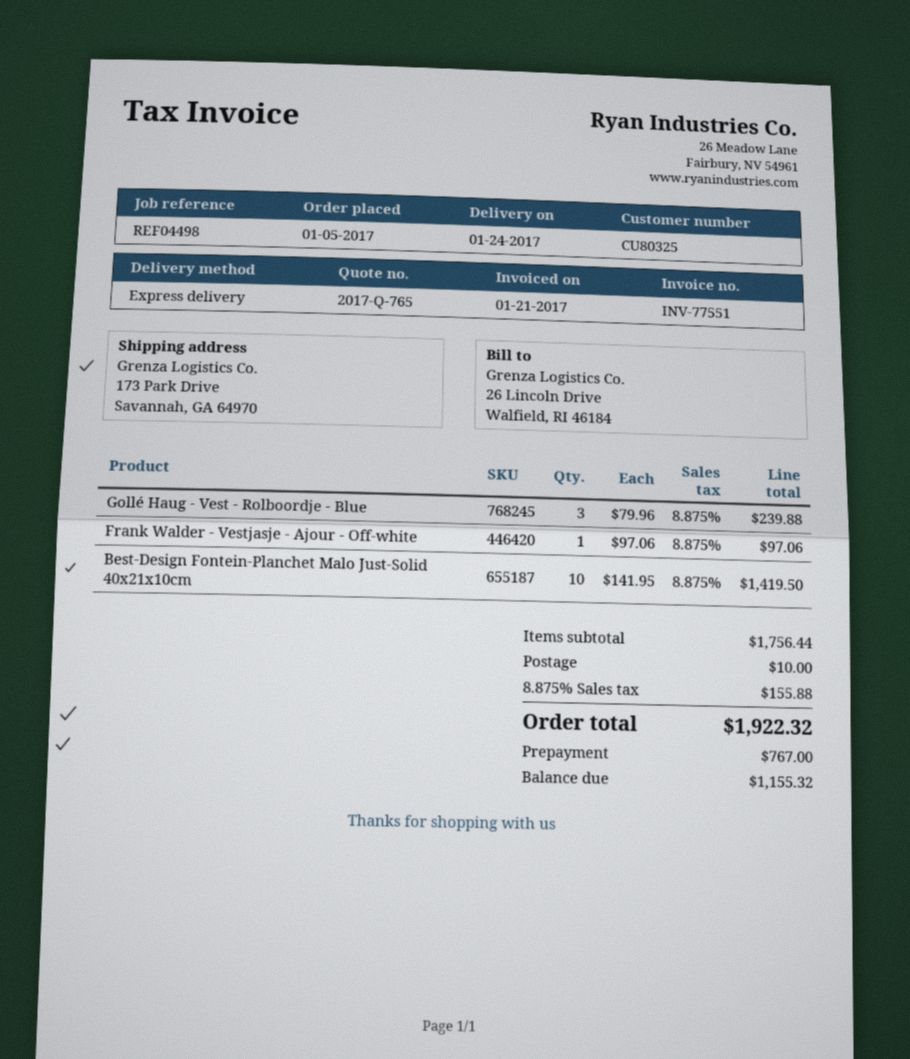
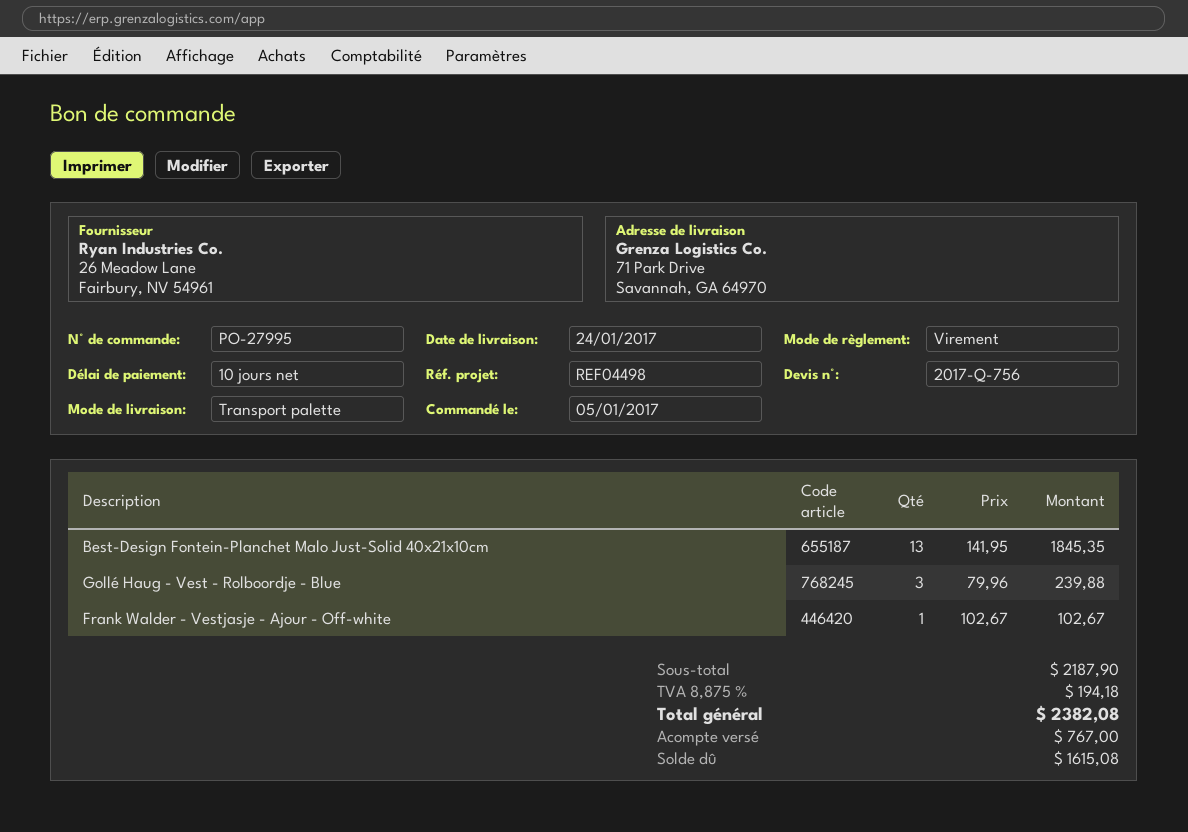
quote number: 2017-Q-765 -> 2017-Q-756
shipping method: express -> pallet freight
ship to: 173 Park Drive, Savannah, GA 64970 -> 71 Park Drive, Savannah, GA 64970
Frank Walder - Vestjasje - Ajour - Off-white: 1 x 97.06 = 97.06 -> 1 x 102.67 = 102.67
Best-Design Fontein-Planchet Malo Just-Solid 40x21x10cm: 10 x 141.95 = 1419.50 -> 13 x 141.95 = 1845.35
subtotal: 1756.44 -> 2187.90
shipping: 10.00 -> none
tax: 8.875% = 155.88 -> 8.875% = 194.18
total: 1922.32 -> 2382.08
balance: 1155.32 -> 1615.08

